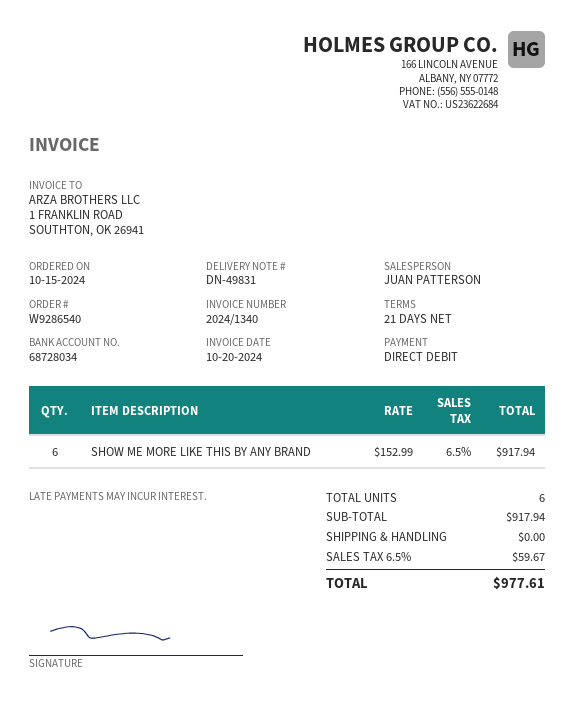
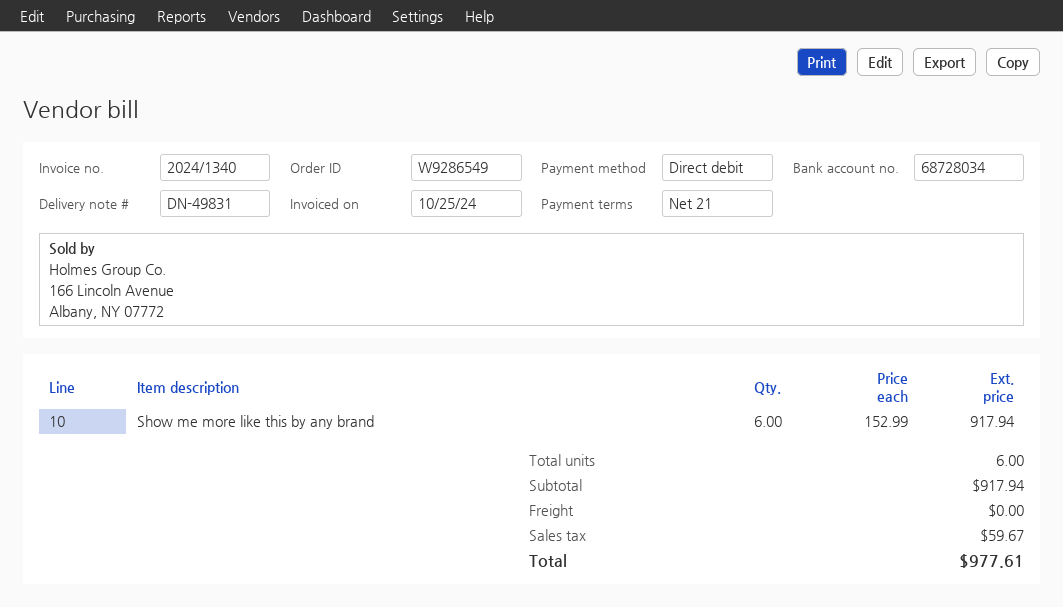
order number: W9286540 -> W9286549
invoice date: 2024-10-20 -> 2024-10-25

